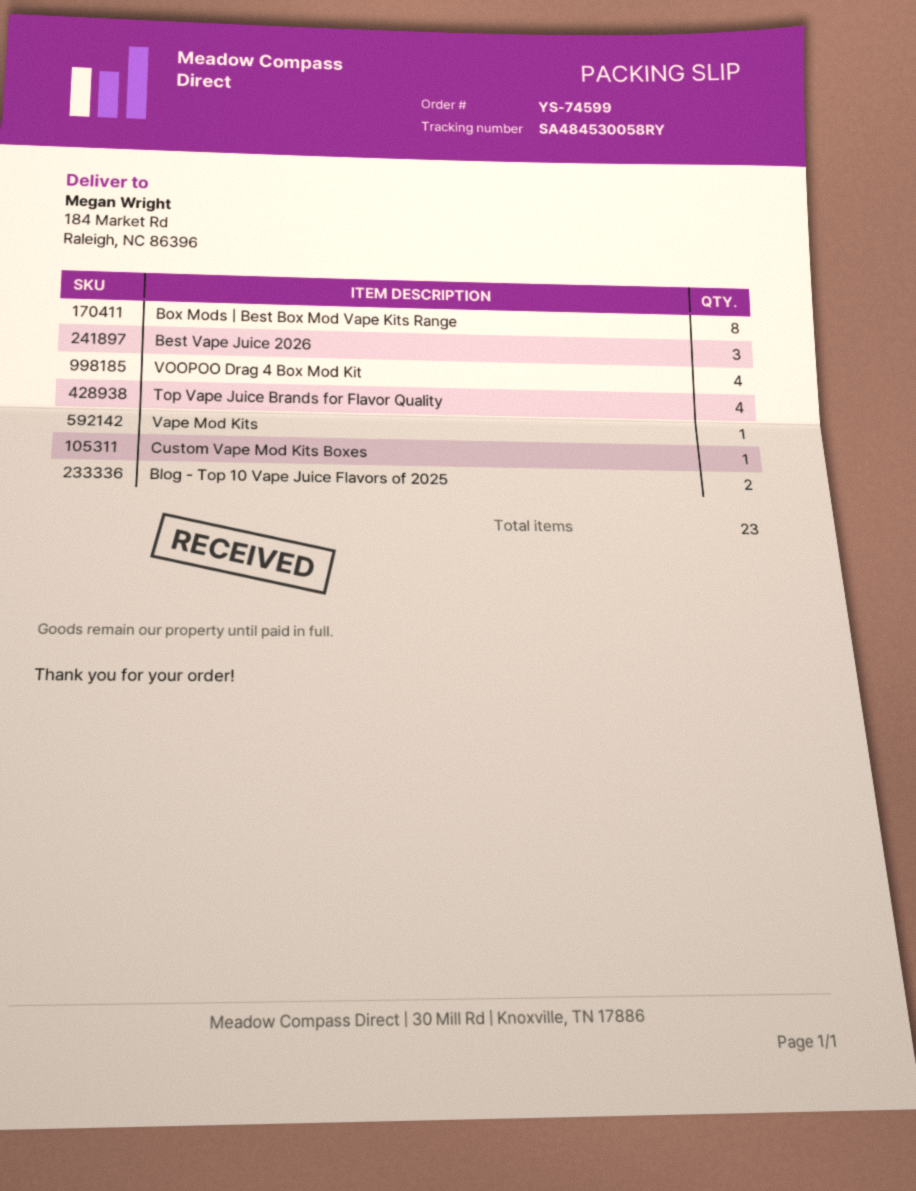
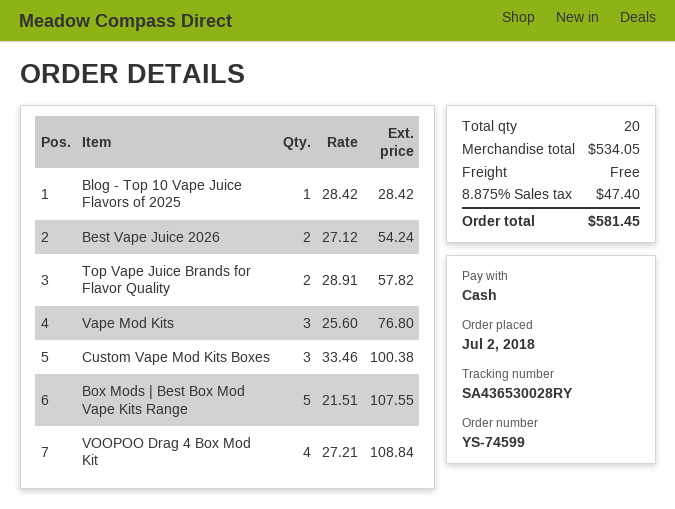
tracking number: SA484530058RY -> SA436530028RY
Box Mods | Best Box Mod Vape Kits Range: 8 -> 5
Best Vape Juice 2026: 3 -> 2
Top Vape Juice Brands for Flavor Quality: 4 -> 2
Vape Mod Kits: 1 -> 3
Custom Vape Mod Kits Boxes: 1 -> 3
Blog - Top 10 Vape Juice Flavors of 2025: 2 -> 1
total quantity: 23 -> 20

